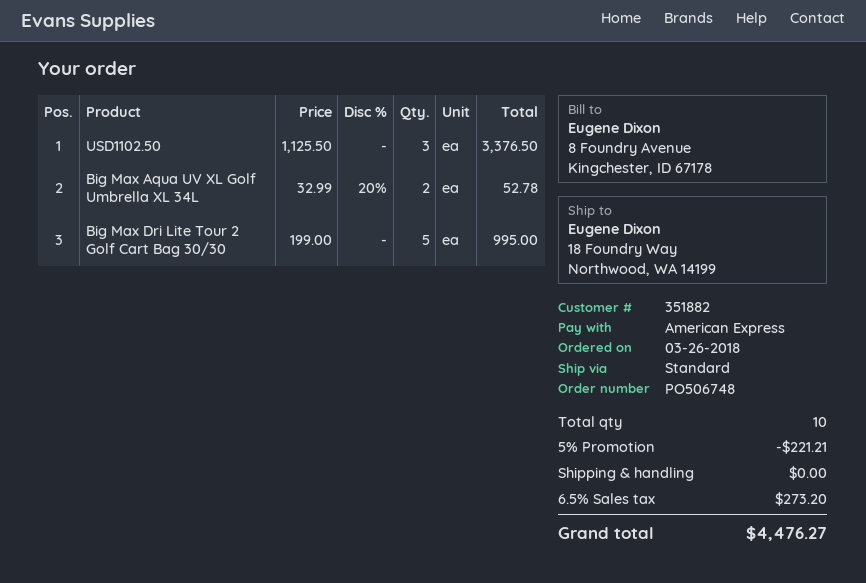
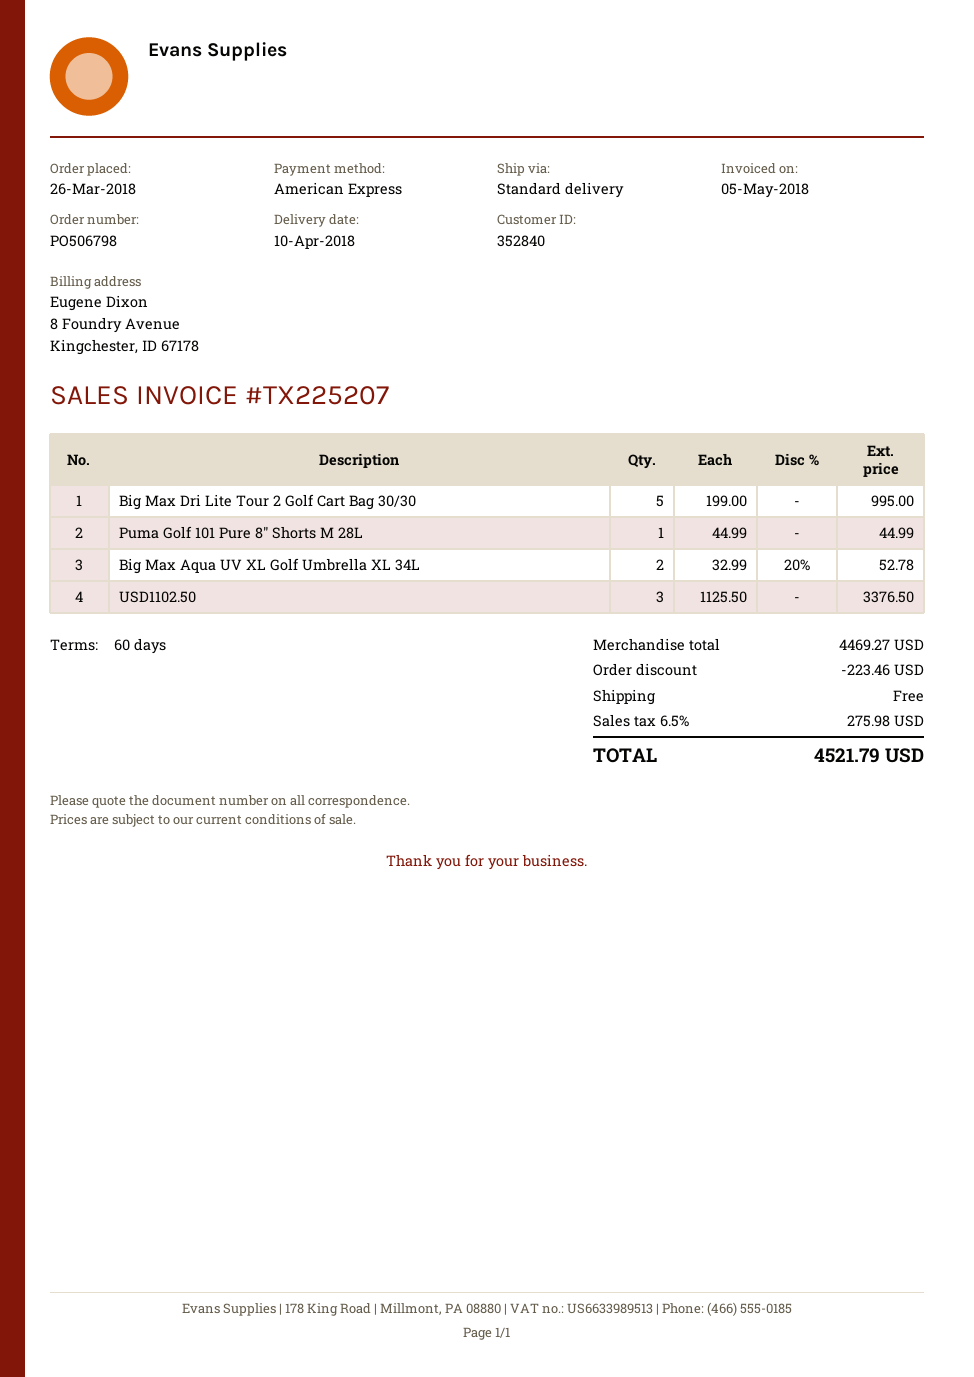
order number: PO506748 -> PO506798
customer number: 351882 -> 352840
Puma Golf 101 Pure 8" Shorts M 28L: none -> 1 x 44.99 = 44.99
discount: 221.21 -> 223.46
tax: 6.5% = 273.20 -> 6.5% = 275.98
total: 4476.27 -> 4521.79

